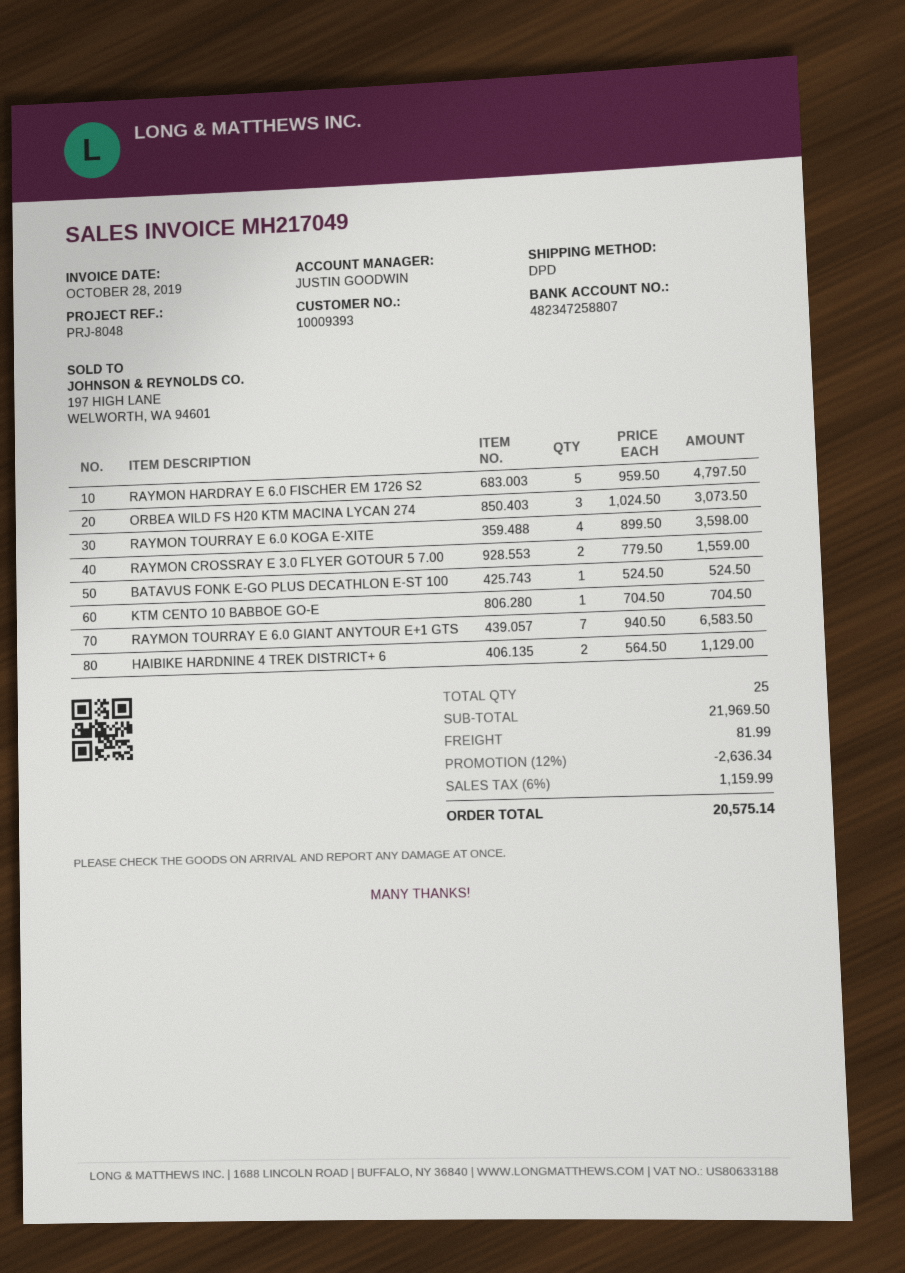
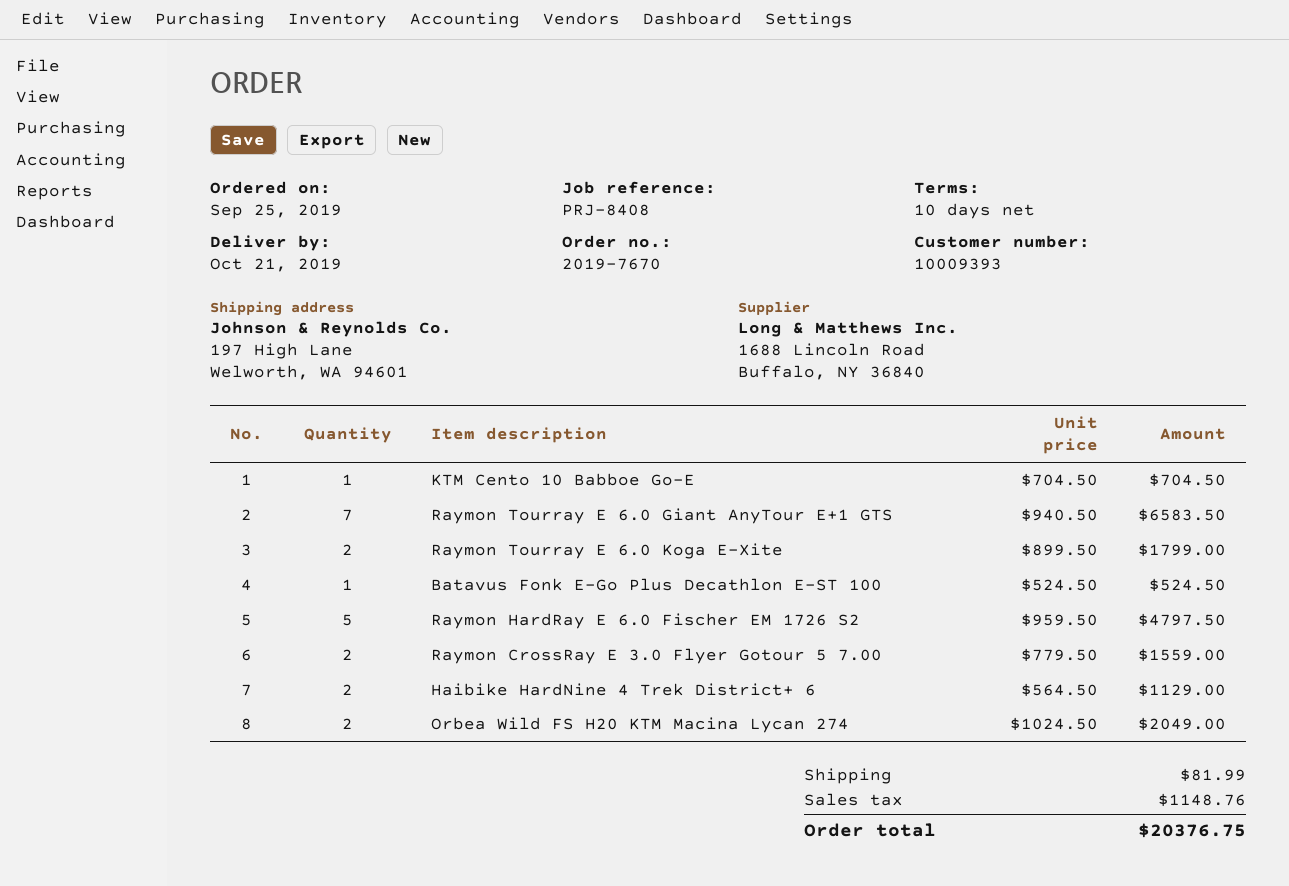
reference: PRJ-8048 -> PRJ-8408
ORBEA WILD FS H20 KTM MACINA LYCAN 274: 3 x 1024.50 = 3073.50 -> 2 x 1024.50 = 2049.00
RAYMON TOURRAY E 6.0 KOGA E-XITE: 4 x 899.50 = 3598.00 -> 2 x 899.50 = 1799.00
discount: 12% = 2636.34 -> none
tax: 1159.99 -> 1148.76
total: 20575.14 -> 20376.75

